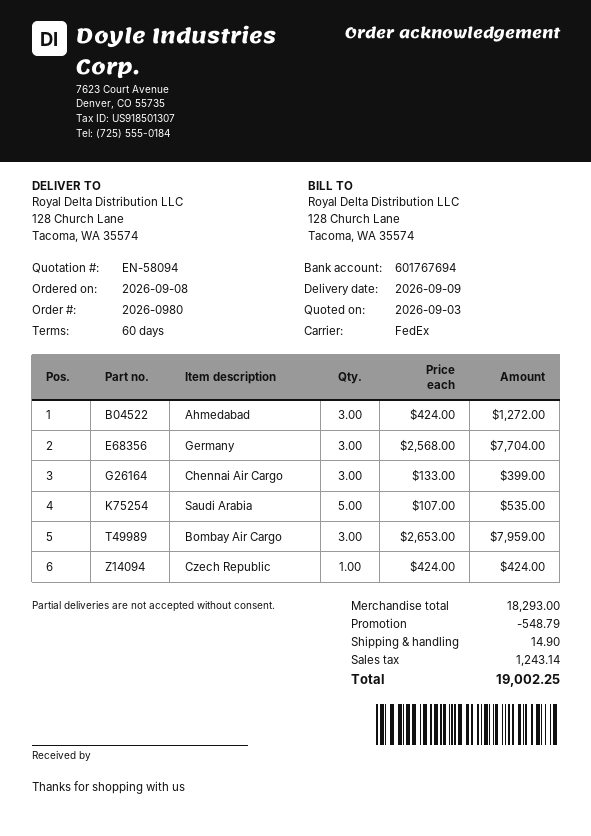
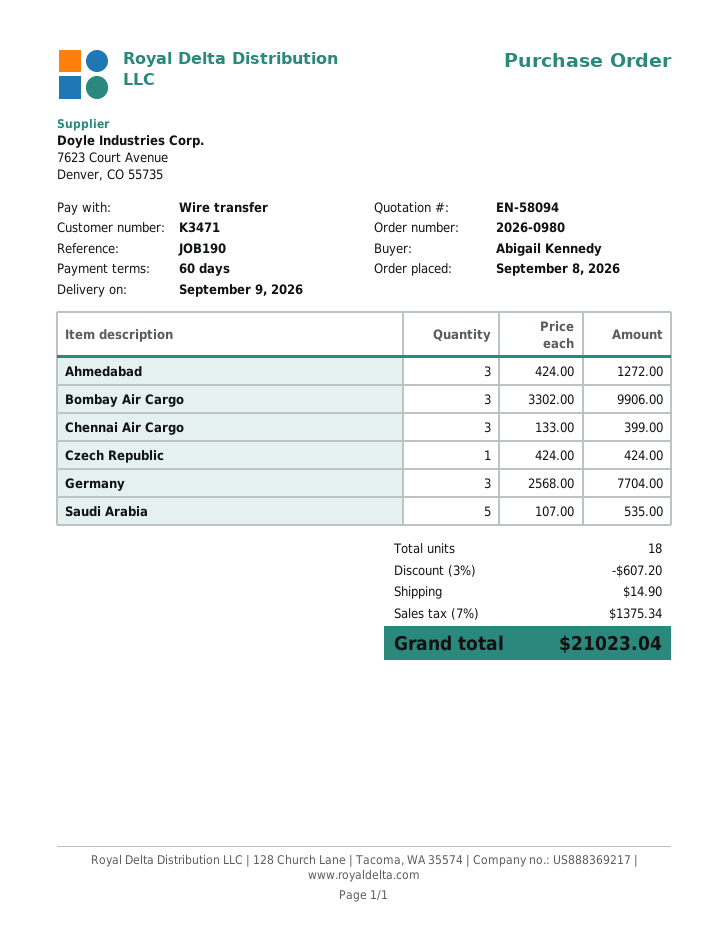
Bombay Air Cargo: 3 x 2653.00 = 7959.00 -> 3 x 3302.00 = 9906.00
discount: 548.79 -> 607.20
tax: 1243.14 -> 1375.34
total: 19002.25 -> 21023.04

